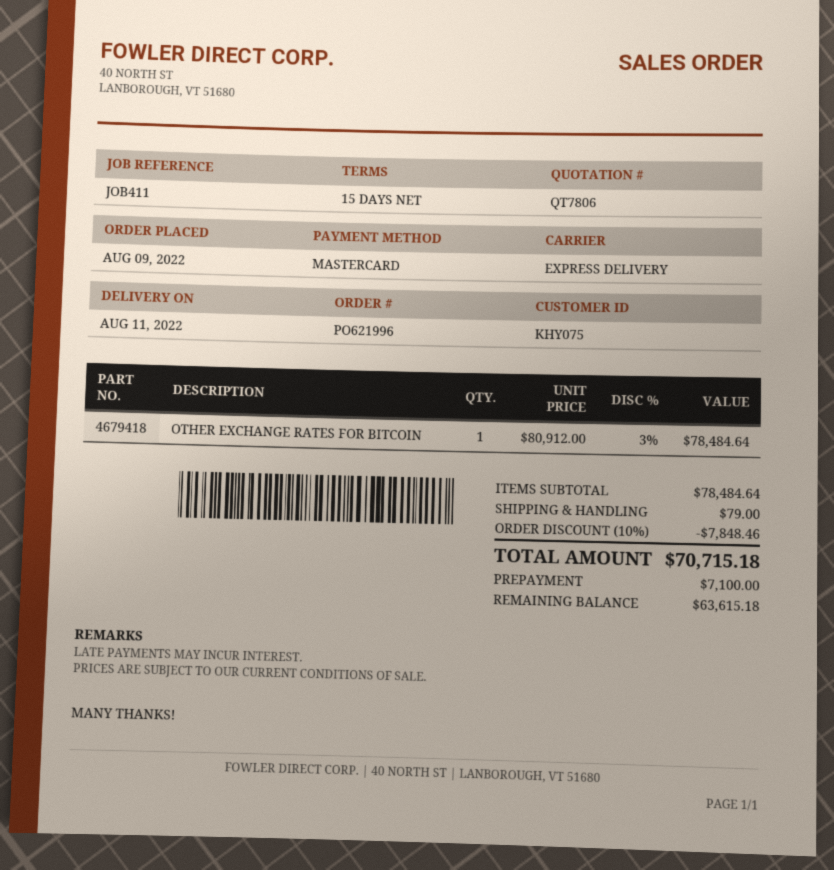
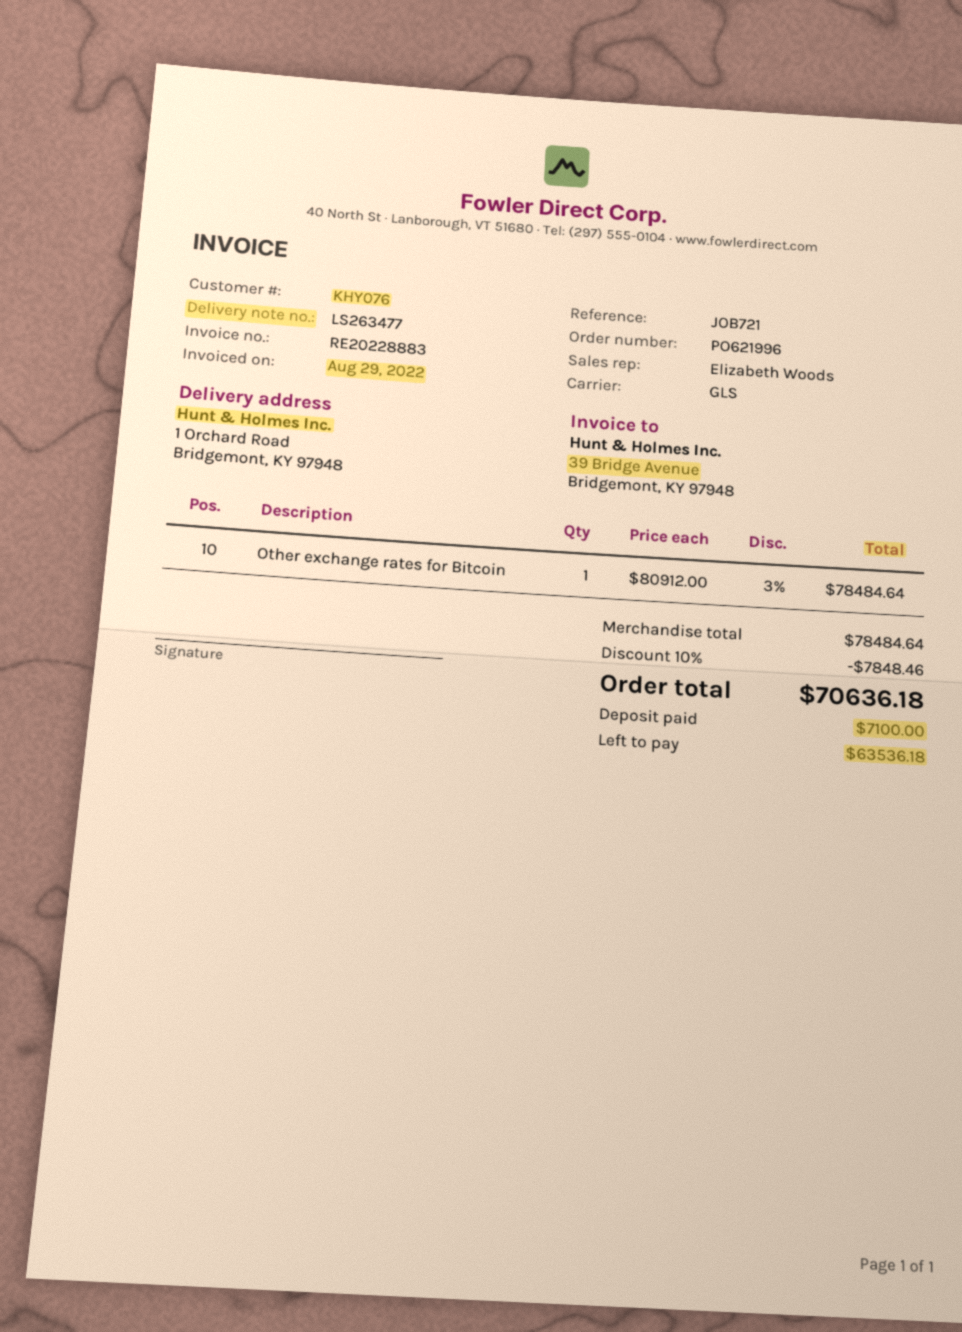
customer number: KHY075 -> KHY076
reference: JOB411 -> JOB721
shipping method: express -> GLS
shipping: 79.00 -> none
total: 70715.18 -> 70636.18
balance: 63615.18 -> 63536.18

